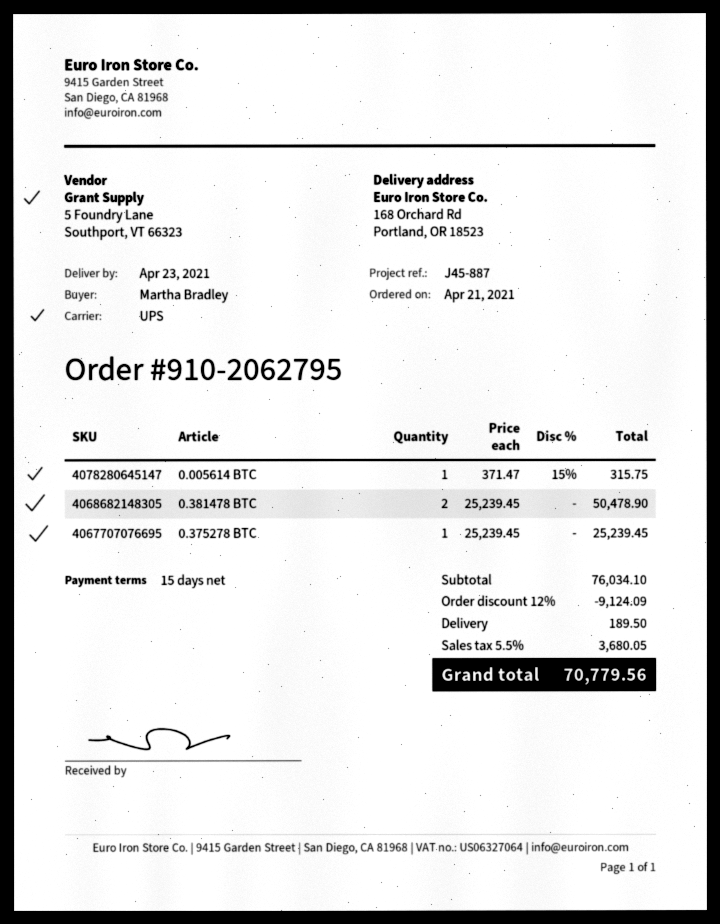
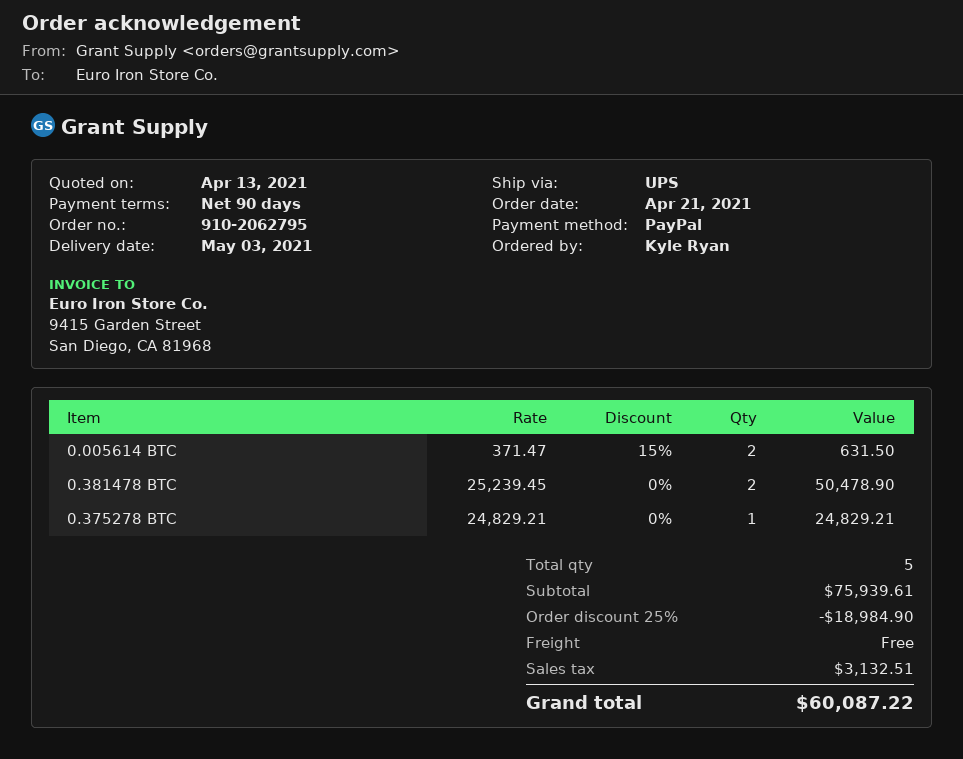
delivery date: 2021-04-23 -> 2021-05-03
payment terms: 15 days -> 90 days
ordered by: Martha Bradley -> Kyle Ryan
0.005614 BTC: 1 x 371.47 - 15% = 315.75 -> 2 x 371.47 - 15% = 631.50
0.375278 BTC: 1 x 25239.45 = 25239.45 -> 1 x 24829.21 = 24829.21
subtotal: 76034.10 -> 75939.61
discount: 12% = 9124.09 -> 25% = 18984.90
shipping: 189.50 -> 0.00
tax: 3680.05 -> 3132.51
total: 70779.56 -> 60087.22

